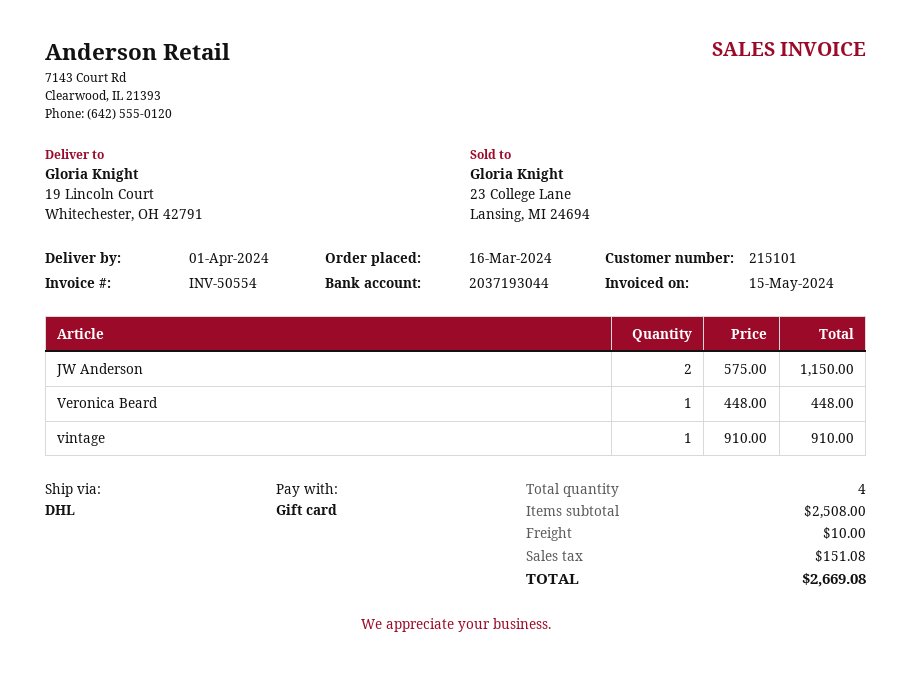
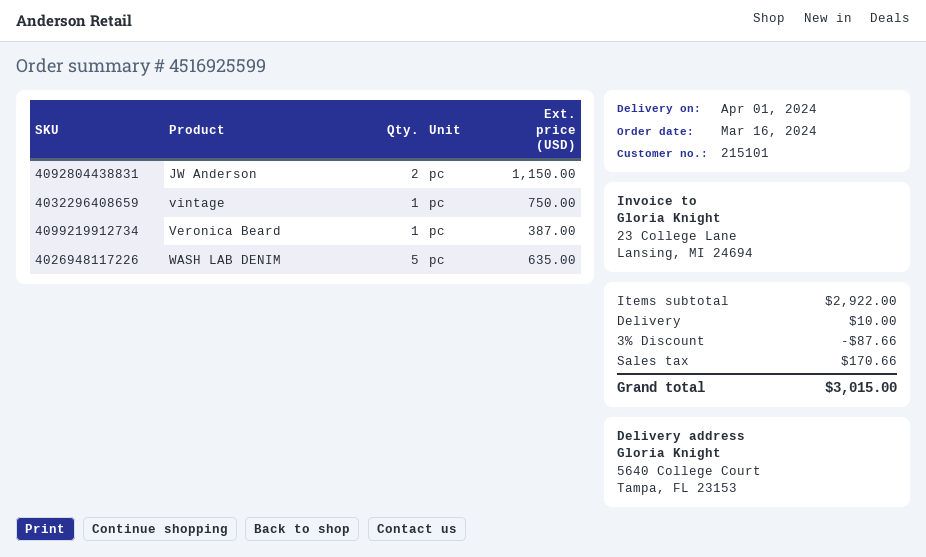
ship to: 19 Lincoln Court, Whitechester, OH 42791 -> 5640 College Court, Tampa, FL 23153
Veronica Beard: 1 for 448.00 -> 1 for 387.00
vintage: 1 for 910.00 -> 1 for 750.00
WASH LAB DENIM: none -> 5 for 635.00
subtotal: 2508.00 -> 2922.00
discount: none -> 3% = 87.66
tax: 151.08 -> 170.66
total: 2669.08 -> 3015.00

